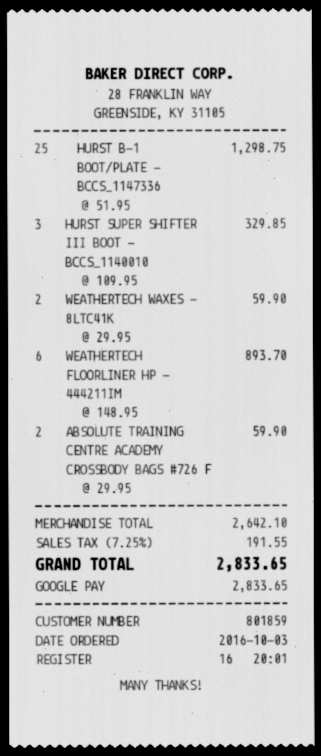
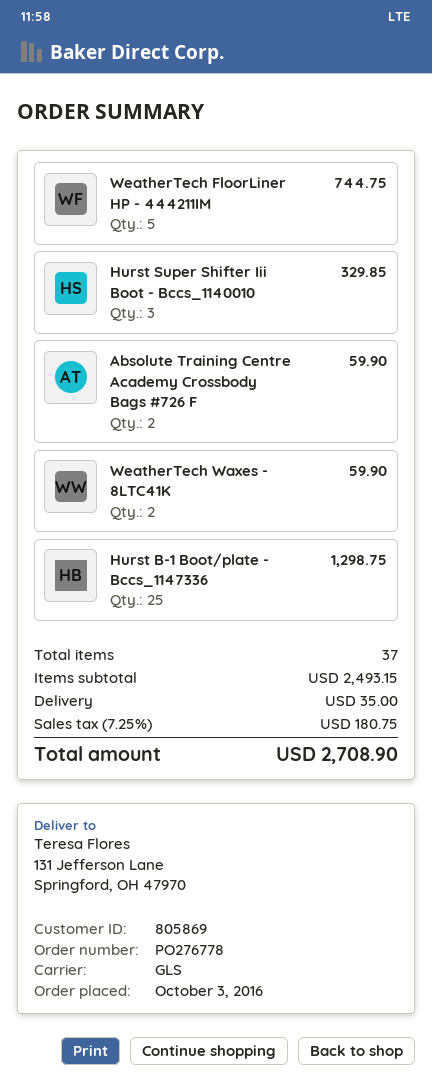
customer number: 801859 -> 805869
WEATHERTECH FLOORLINER HP - 444211IM: 6 for 893.70 -> 5 for 744.75
subtotal: 2642.10 -> 2493.15
shipping: none -> 35.00
tax: 7.25% = 191.55 -> 7.25% = 180.75
total: 2833.65 -> 2708.90

